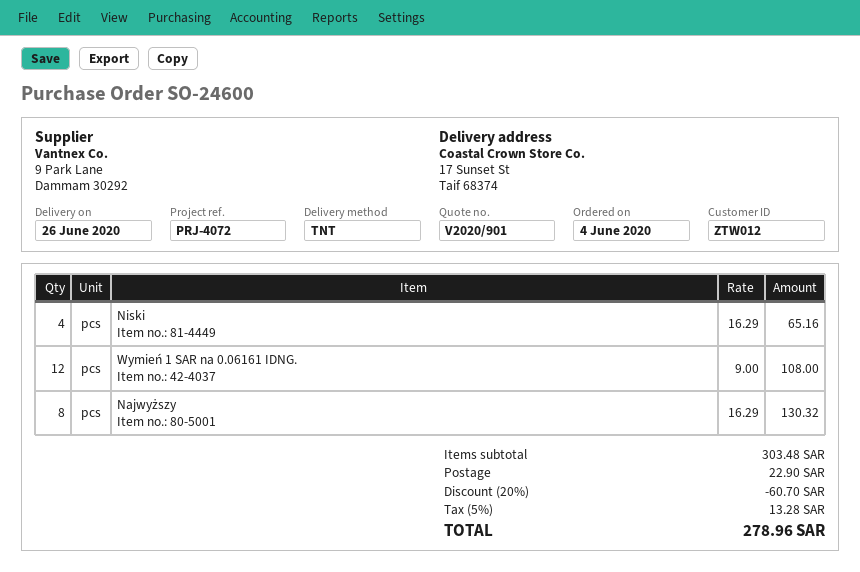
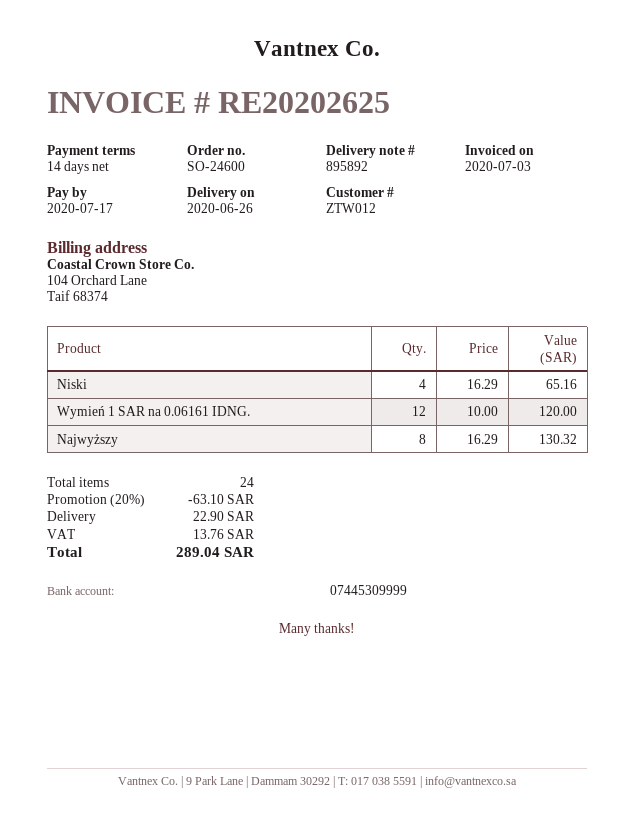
Wymień 1 SAR na 0.06161 IDNG.: 12 x 9.00 = 108.00 -> 12 x 10.00 = 120.00
discount: 20% = 60.70 -> 20% = 63.10
tax: 13.28 -> 13.76
total: 278.96 -> 289.04

